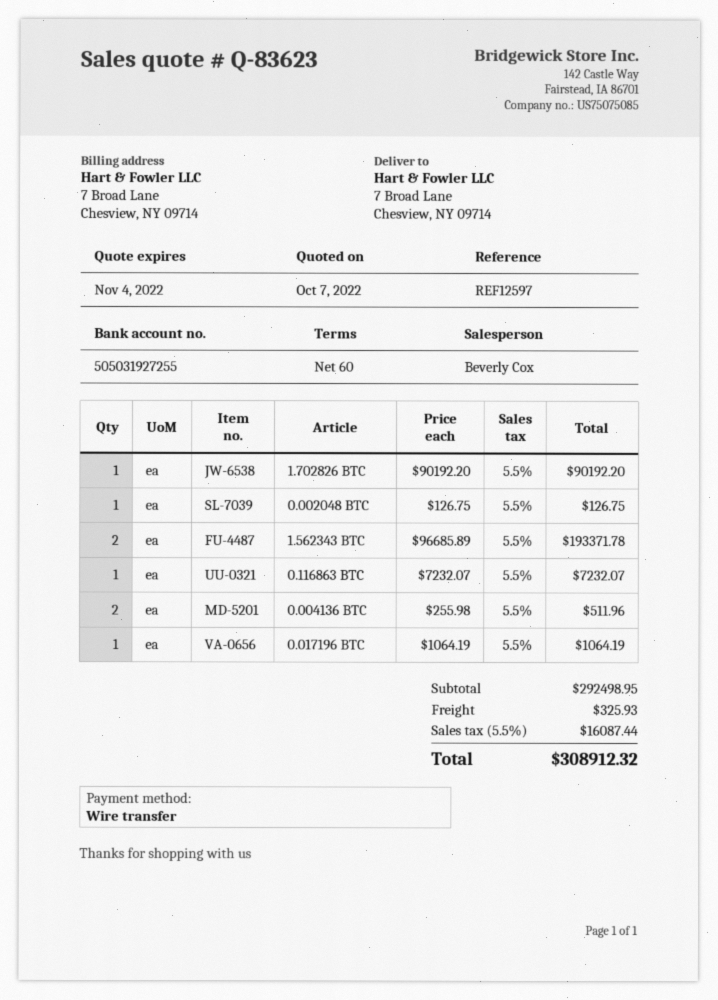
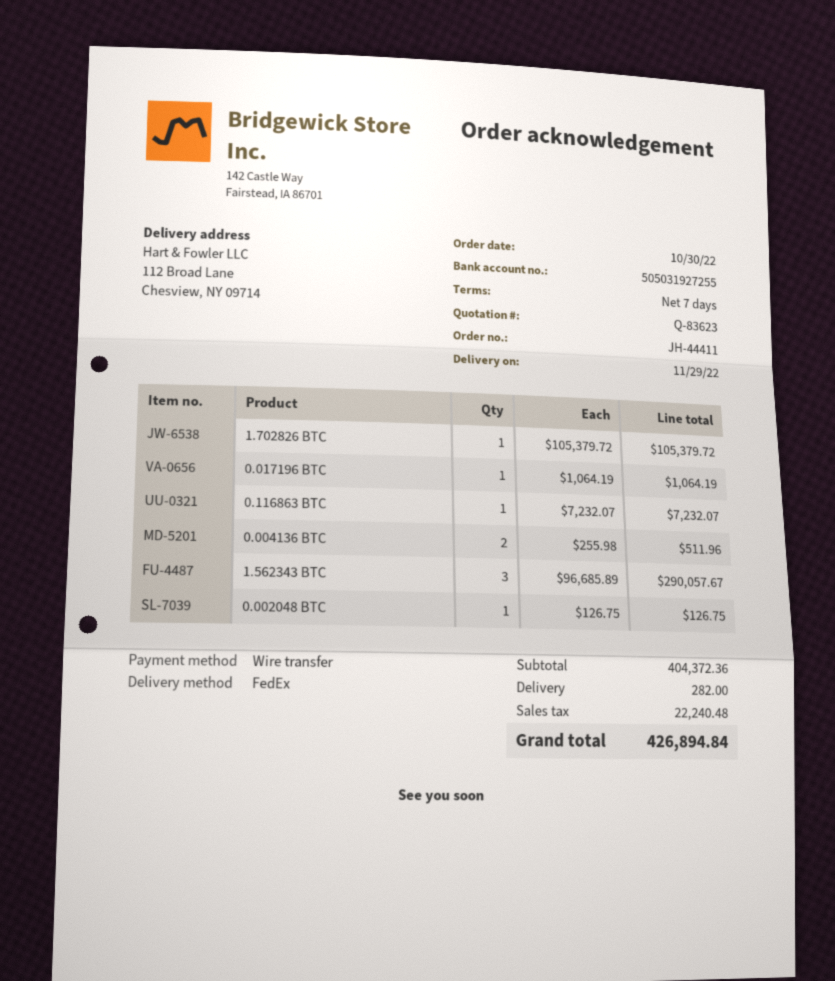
payment terms: 60 days -> 7 days
ship to: 7 Broad Lane, Chesview, NY 09714 -> 112 Broad Lane, Chesview, NY 09714
1.702826 BTC: 1 x 90192.20 = 90192.20 -> 1 x 105379.72 = 105379.72
1.562343 BTC: 2 x 96685.89 = 193371.78 -> 3 x 96685.89 = 290057.67
subtotal: 292498.95 -> 404372.36
shipping: 325.93 -> 282.00
tax: 16087.44 -> 22240.48
total: 308912.32 -> 426894.84

